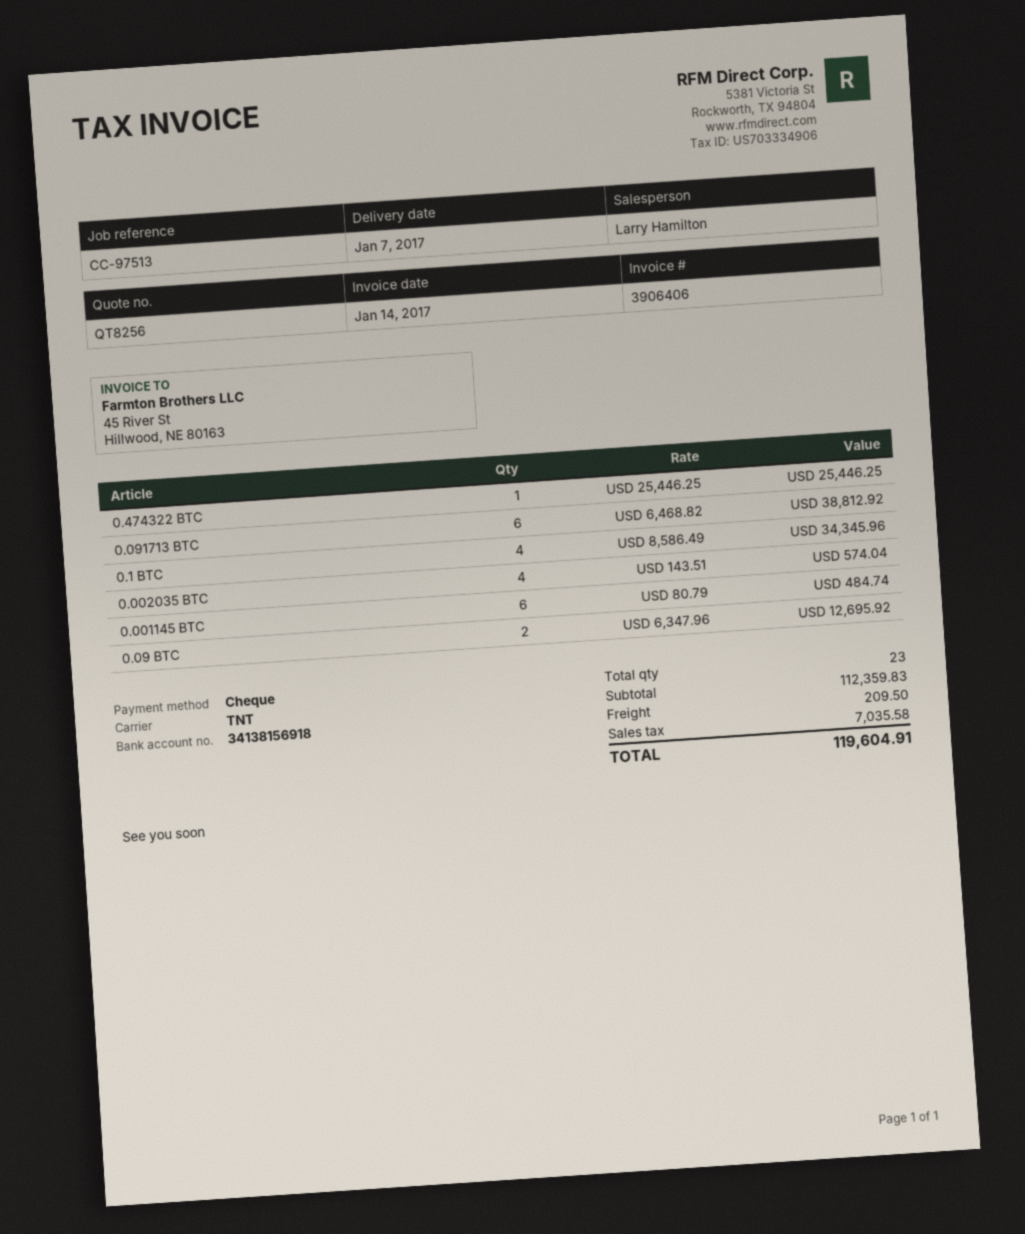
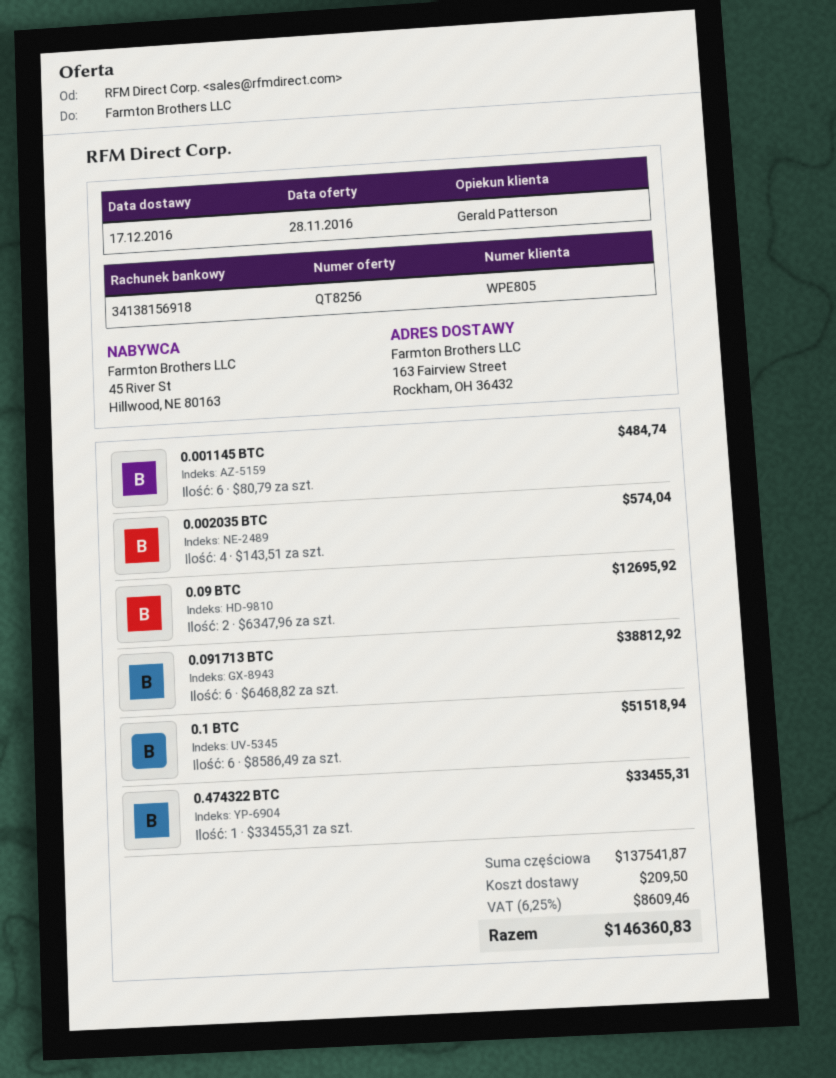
delivery date: 2017-01-07 -> 2016-12-17
sales rep: Larry Hamilton -> Gerald Patterson
0.474322 BTC: 1 x 25446.25 = 25446.25 -> 1 x 33455.31 = 33455.31
0.1 BTC: 4 x 8586.49 = 34345.96 -> 6 x 8586.49 = 51518.94
subtotal: 112359.83 -> 137541.87
tax: 7035.58 -> 8609.46
total: 119604.91 -> 146360.83

